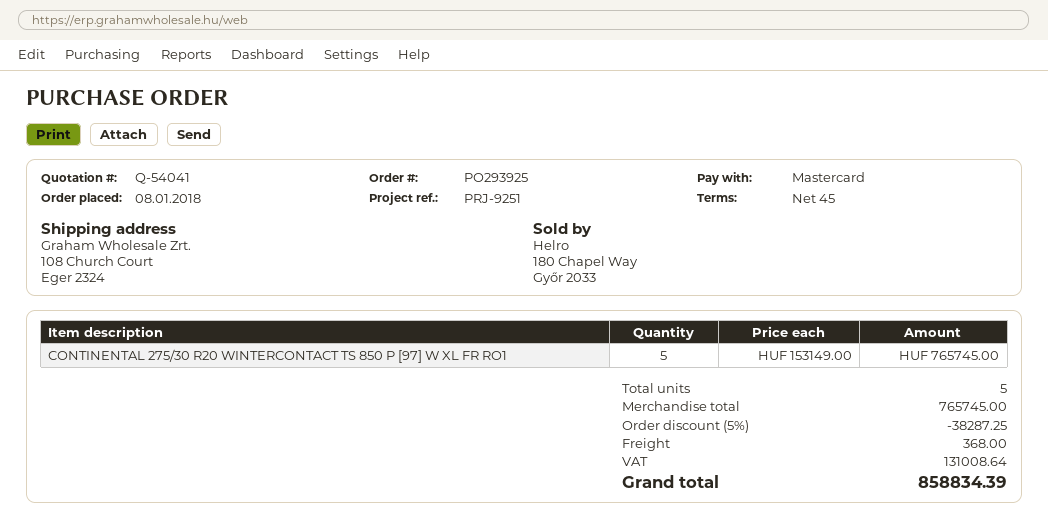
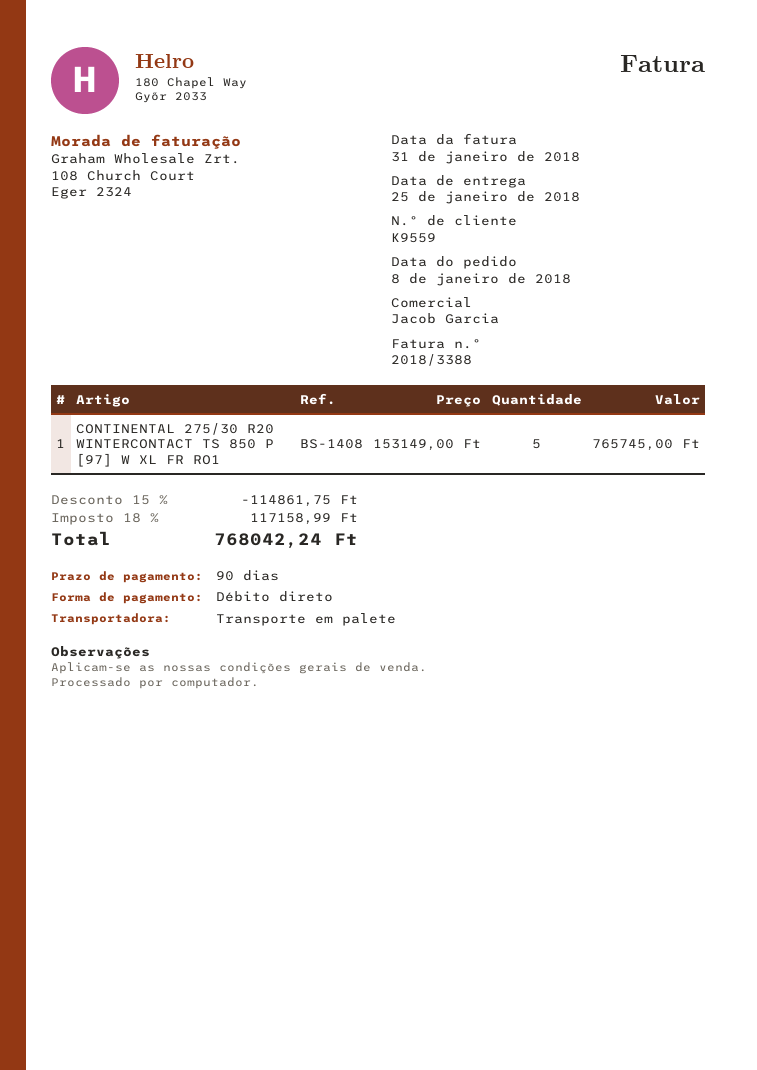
payment terms: 45 days -> 90 days
payment method: Mastercard -> direct debit
discount: 5% = 38287.25 -> 15% = 114861.75
shipping: 368.00 -> none
tax: 131008.64 -> 117158.99
total: 858834.39 -> 768042.24

